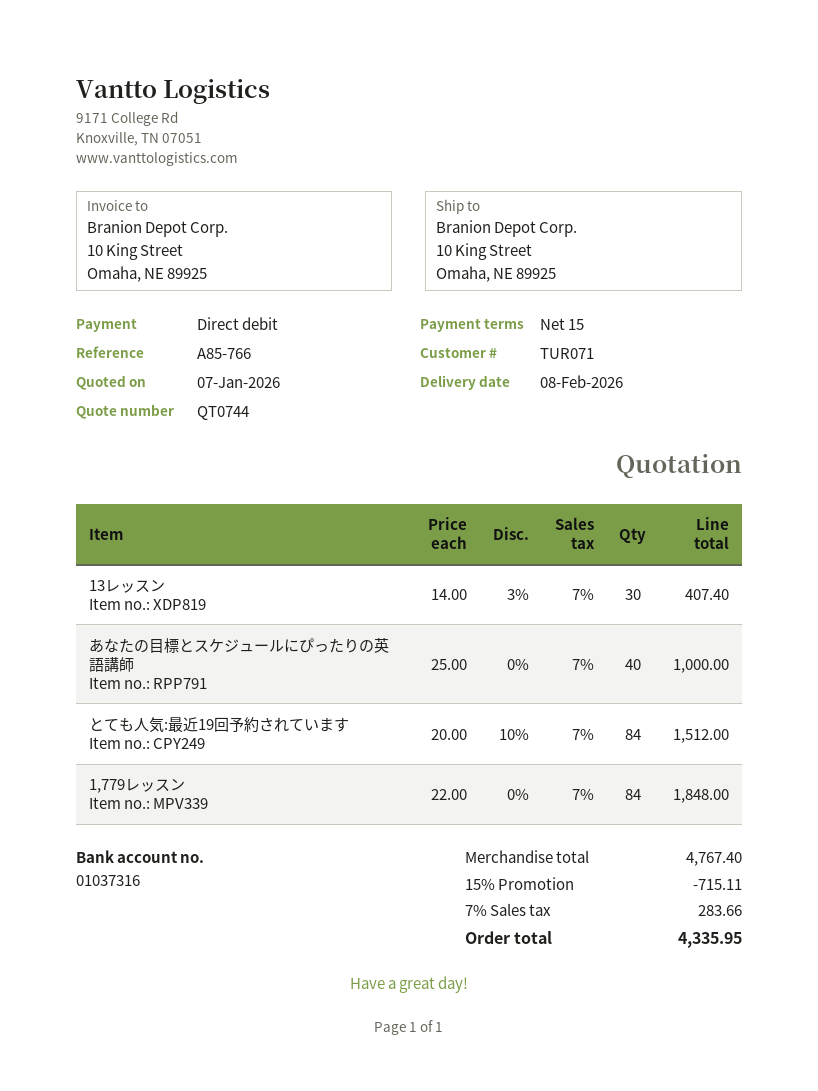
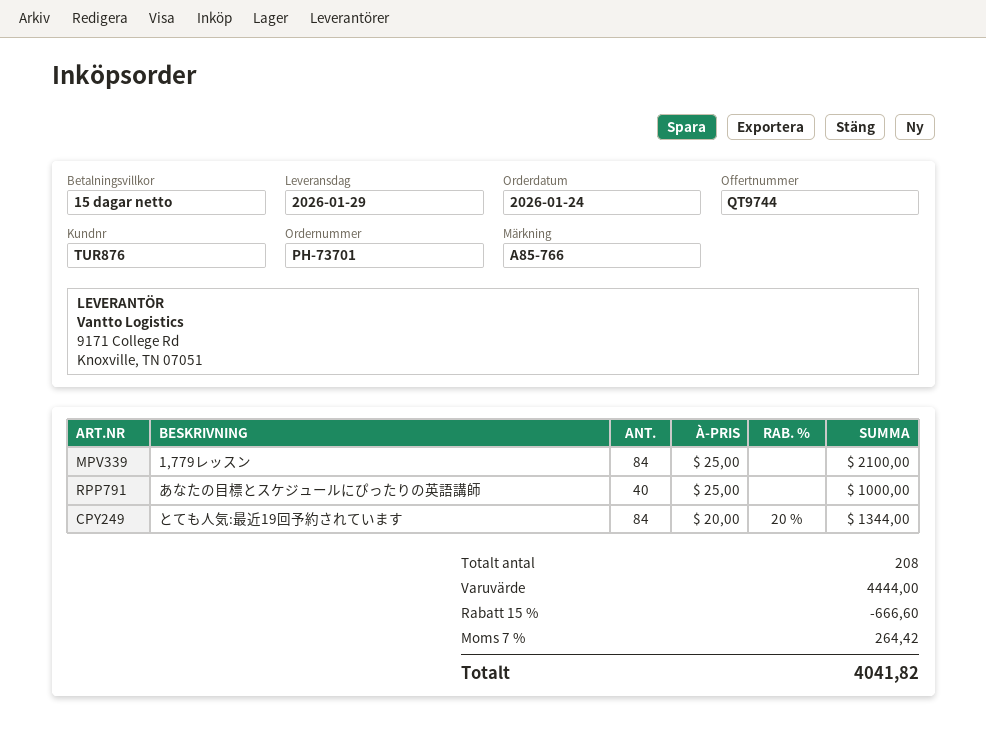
quote number: QT0744 -> QT9744
delivery date: 2026-02-08 -> 2026-01-29
customer number: TUR071 -> TUR876
13レッスン: 30 x 14.00 - 3% = 407.40 -> none
とても人気:最近19回予約されています: 84 x 20.00 - 10% = 1512.00 -> 84 x 20.00 - 20% = 1344.00
1,779レッスン: 84 x 22.00 = 1848.00 -> 84 x 25.00 = 2100.00
subtotal: 4767.40 -> 4444.00
discount: 15% = 715.11 -> 15% = 666.60
tax: 7% = 283.66 -> 7% = 264.42
total: 4335.95 -> 4041.82

